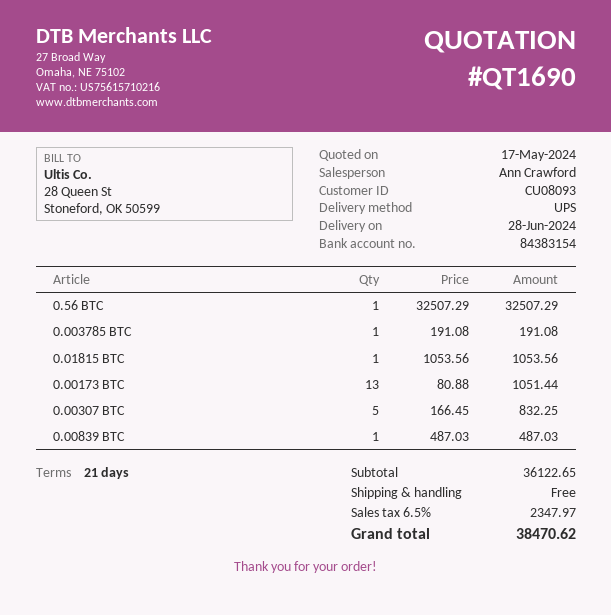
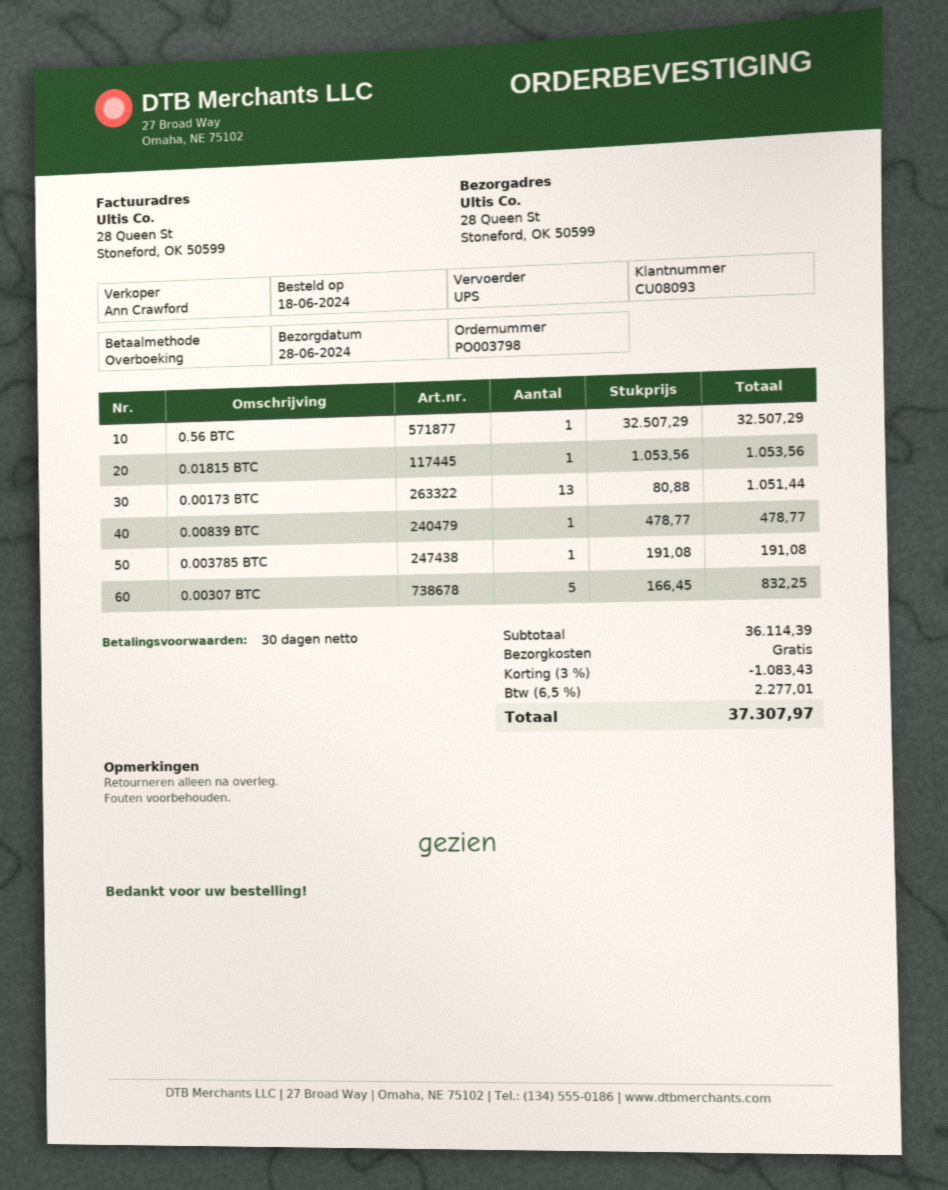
payment terms: 21 days -> 30 days
0.00839 BTC: 1 x 487.03 = 487.03 -> 1 x 478.77 = 478.77
subtotal: 36122.65 -> 36114.39
discount: none -> 3% = 1083.43
tax: 6.5% = 2347.97 -> 6.5% = 2277.01
total: 38470.62 -> 37307.97

